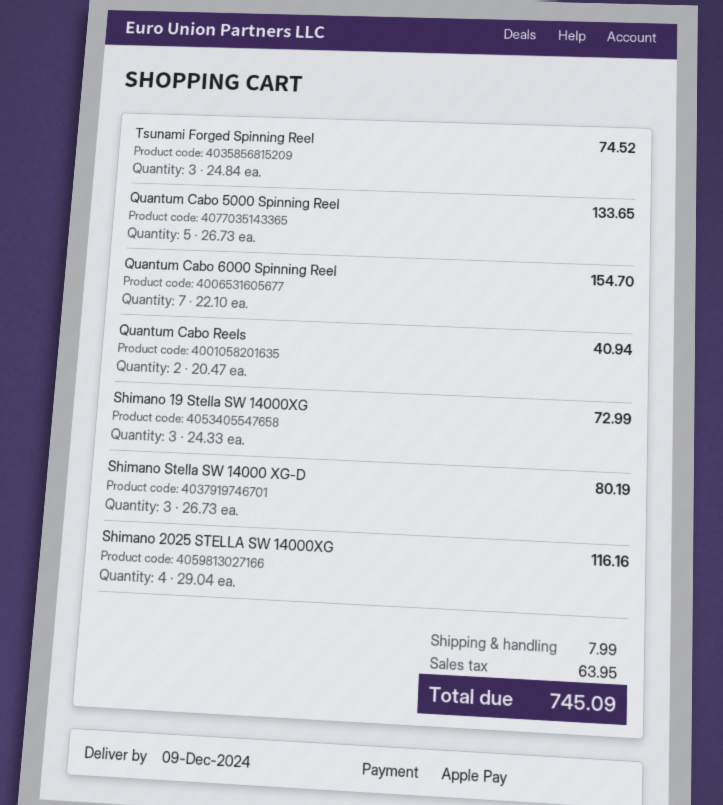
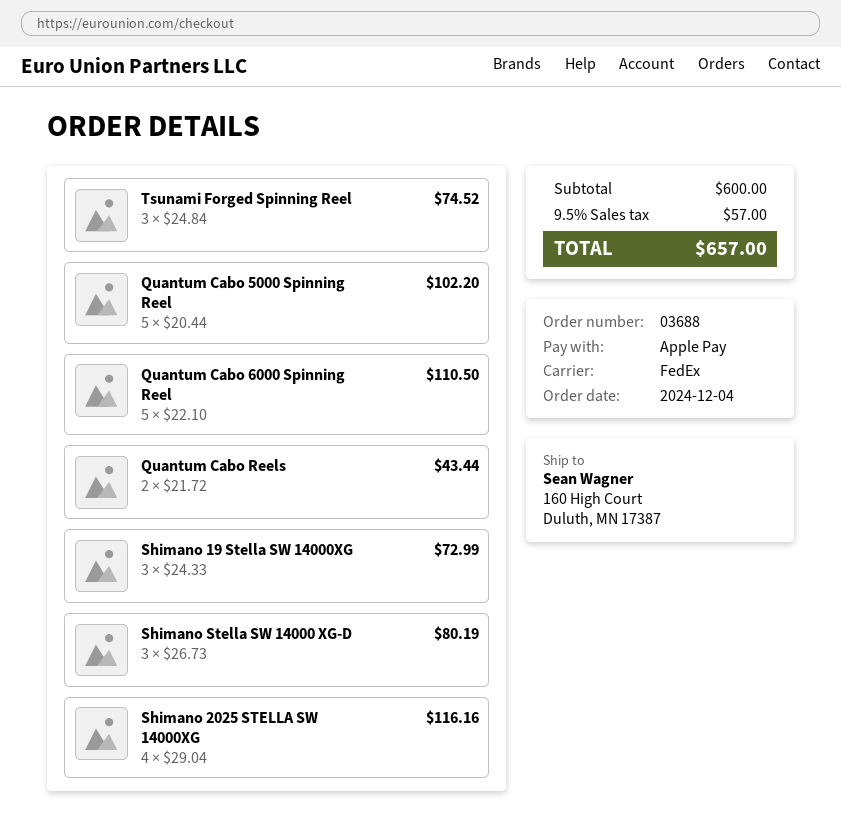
Quantum Cabo 5000 Spinning Reel: 5 x 26.73 = 133.65 -> 5 x 20.44 = 102.20
Quantum Cabo 6000 Spinning Reel: 7 x 22.10 = 154.70 -> 5 x 22.10 = 110.50
Quantum Cabo Reels: 2 x 20.47 = 40.94 -> 2 x 21.72 = 43.44
shipping: 7.99 -> none
tax: 63.95 -> 57.00
total: 745.09 -> 657.00

